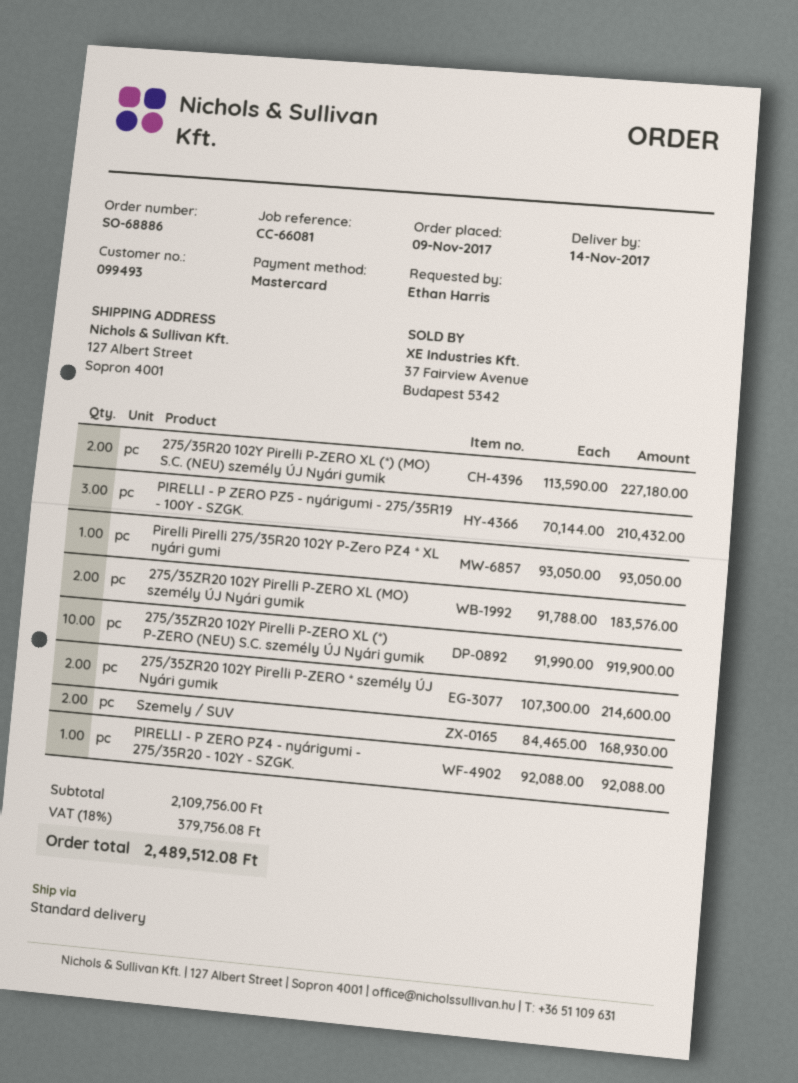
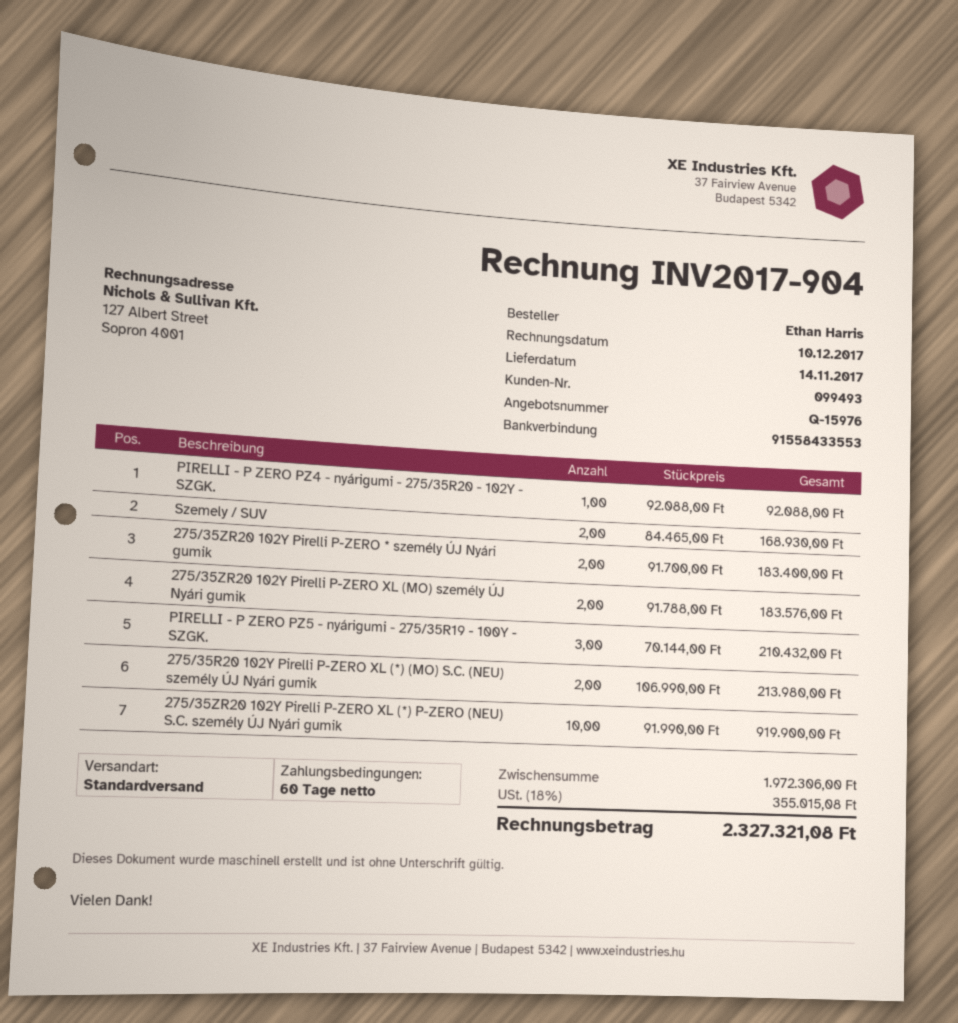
275/35R20 102Y Pirelli P-ZERO XL (*) (MO) S.C. (NEU) személy ÚJ Nyári gumik: 2 x 113590.00 = 227180.00 -> 2 x 106990.00 = 213980.00
Pirelli Pirelli 275/35R20 102Y P-Zero PZ4 * XL nyári gumi: 1 x 93050.00 = 93050.00 -> none
275/35ZR20 102Y Pirelli P-ZERO * személy ÚJ Nyári gumik: 2 x 107300.00 = 214600.00 -> 2 x 91700.00 = 183400.00
subtotal: 2109756.00 -> 1972306.00
tax: 18% = 379756.08 -> 18% = 355015.08
total: 2489512.08 -> 2327321.08

